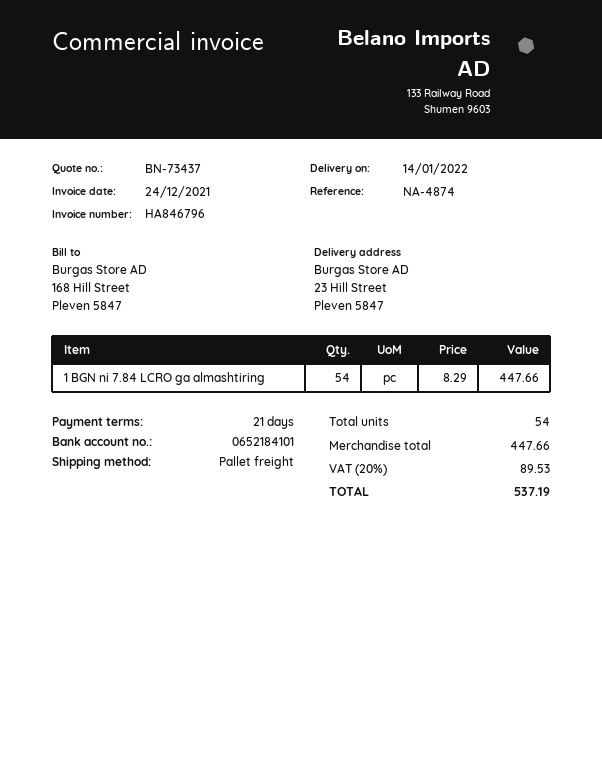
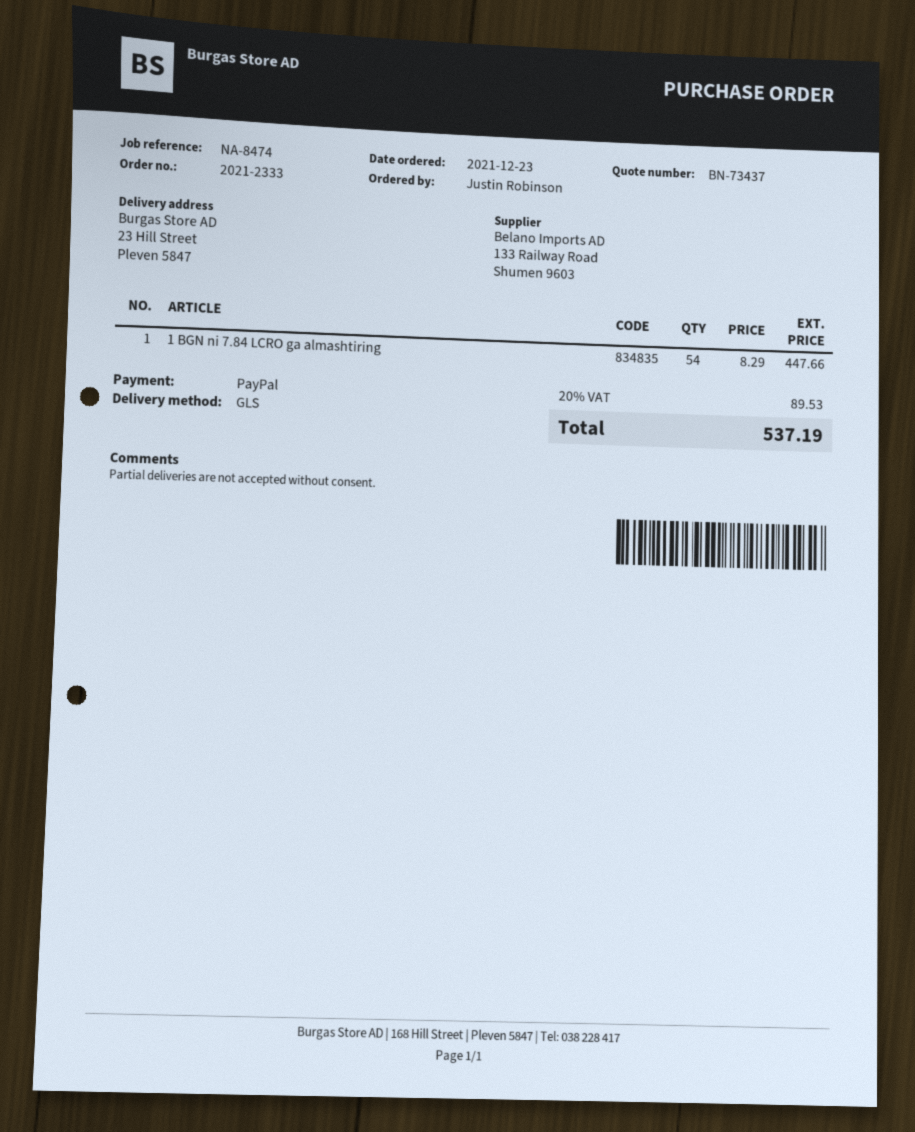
reference: NA-4874 -> NA-8474
shipping method: pallet freight -> GLS

